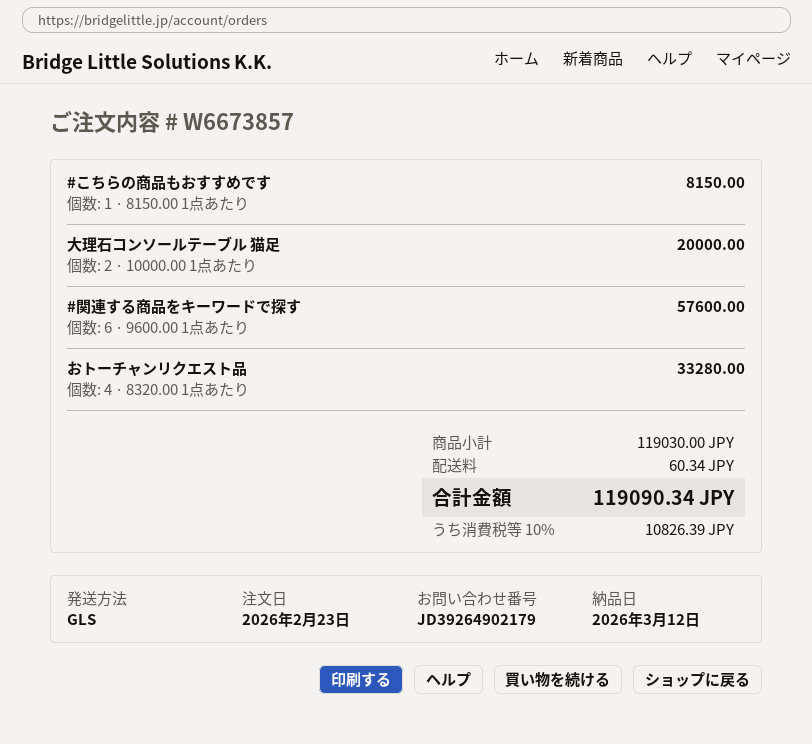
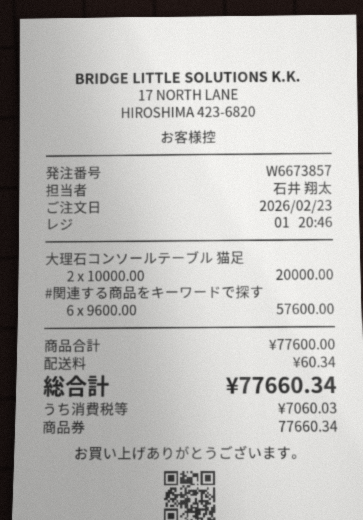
#こちらの商品もおすすめです: 1 x 8150.00 = 8150.00 -> none
おトーチャンリクエスト品: 4 x 8320.00 = 33280.00 -> none
subtotal: 119030.00 -> 77600.00
tax: 10826.39 -> 7060.03
total: 119090.34 -> 77660.34

